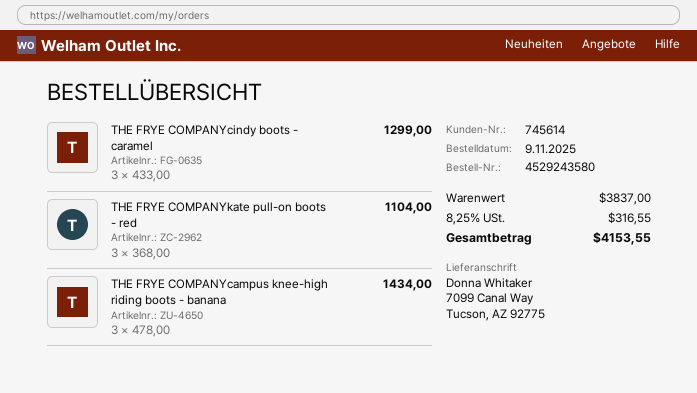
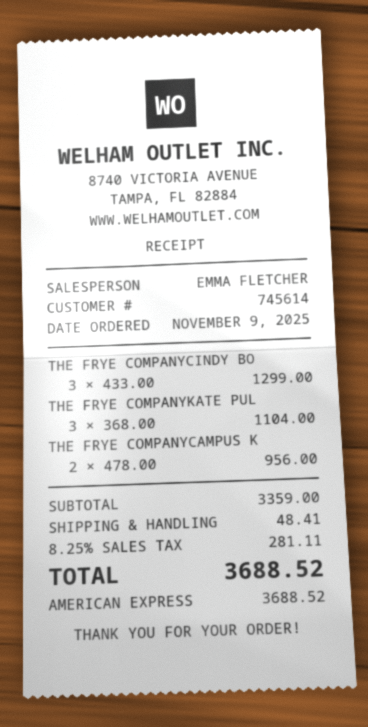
THE FRYE COMPANYcampus knee-high riding boots - banana: 3 x 478.00 = 1434.00 -> 2 x 478.00 = 956.00
subtotal: 3837.00 -> 3359.00
shipping: none -> 48.41
tax: 8.25% = 316.55 -> 8.25% = 281.11
total: 4153.55 -> 3688.52

